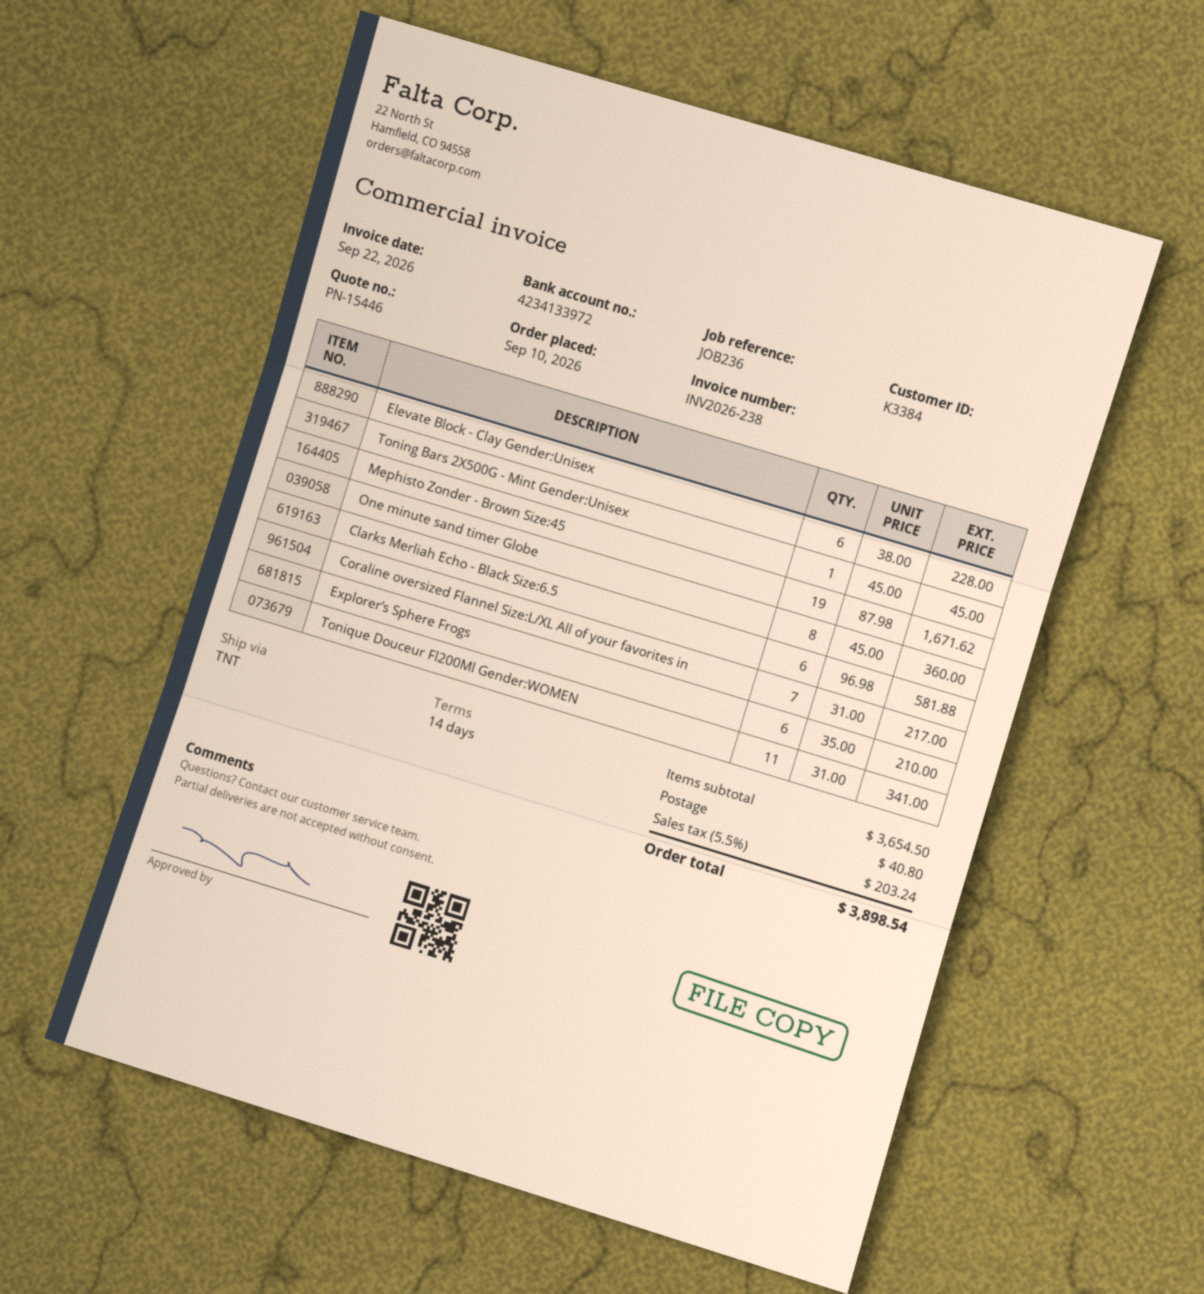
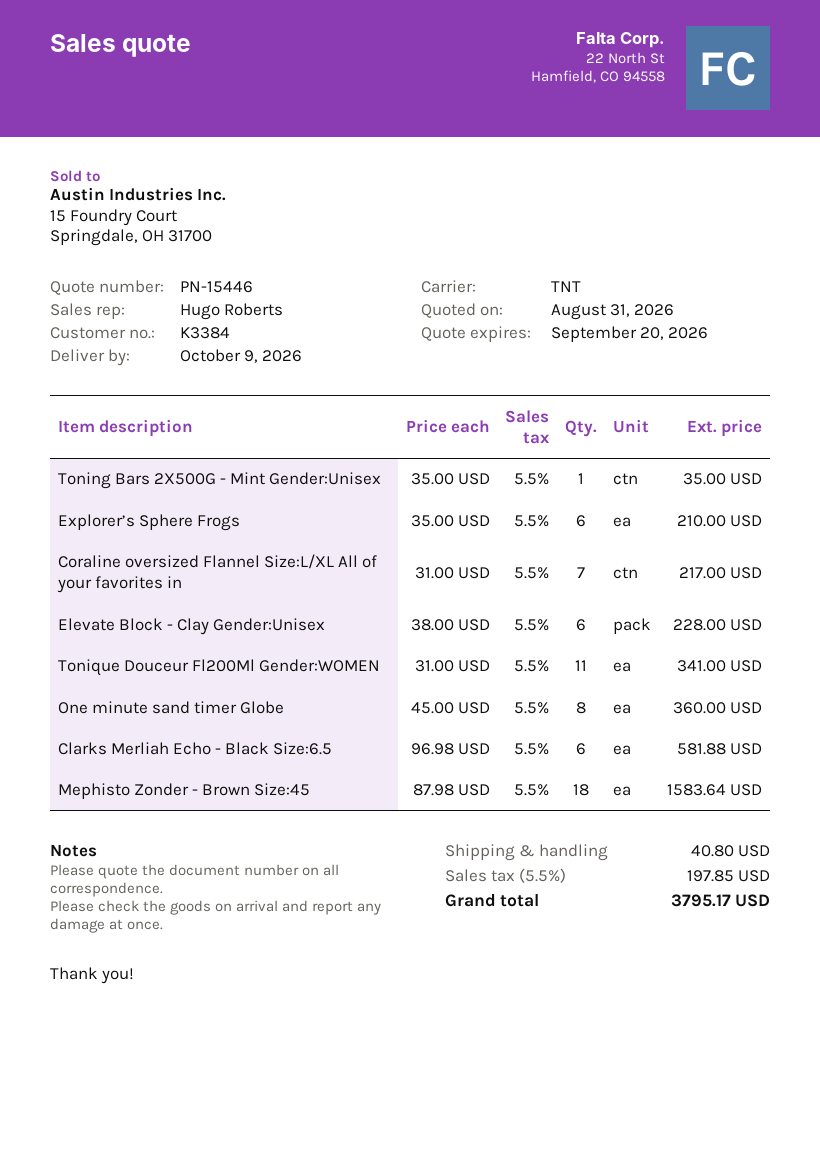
Toning Bars 2X500G - Mint Gender:Unisex: 1 x 45.00 = 45.00 -> 1 x 35.00 = 35.00
Mephisto Zonder - Brown Size:45: 19 x 87.98 = 1671.62 -> 18 x 87.98 = 1583.64
tax: 5.5% = 203.24 -> 5.5% = 197.85
total: 3898.54 -> 3795.17

